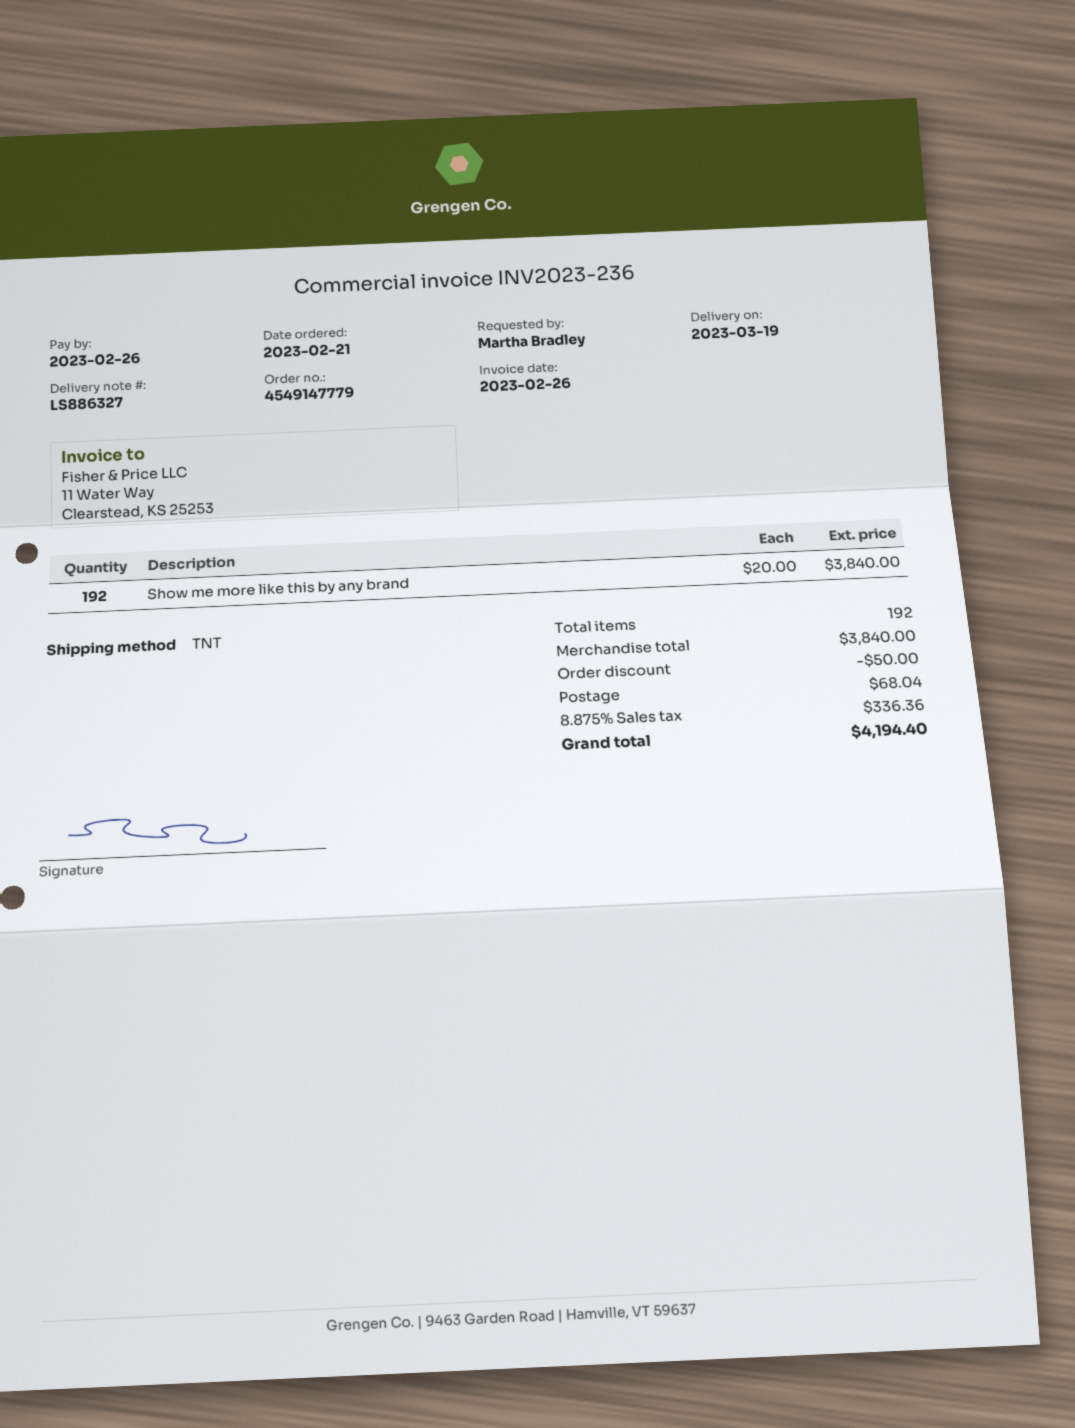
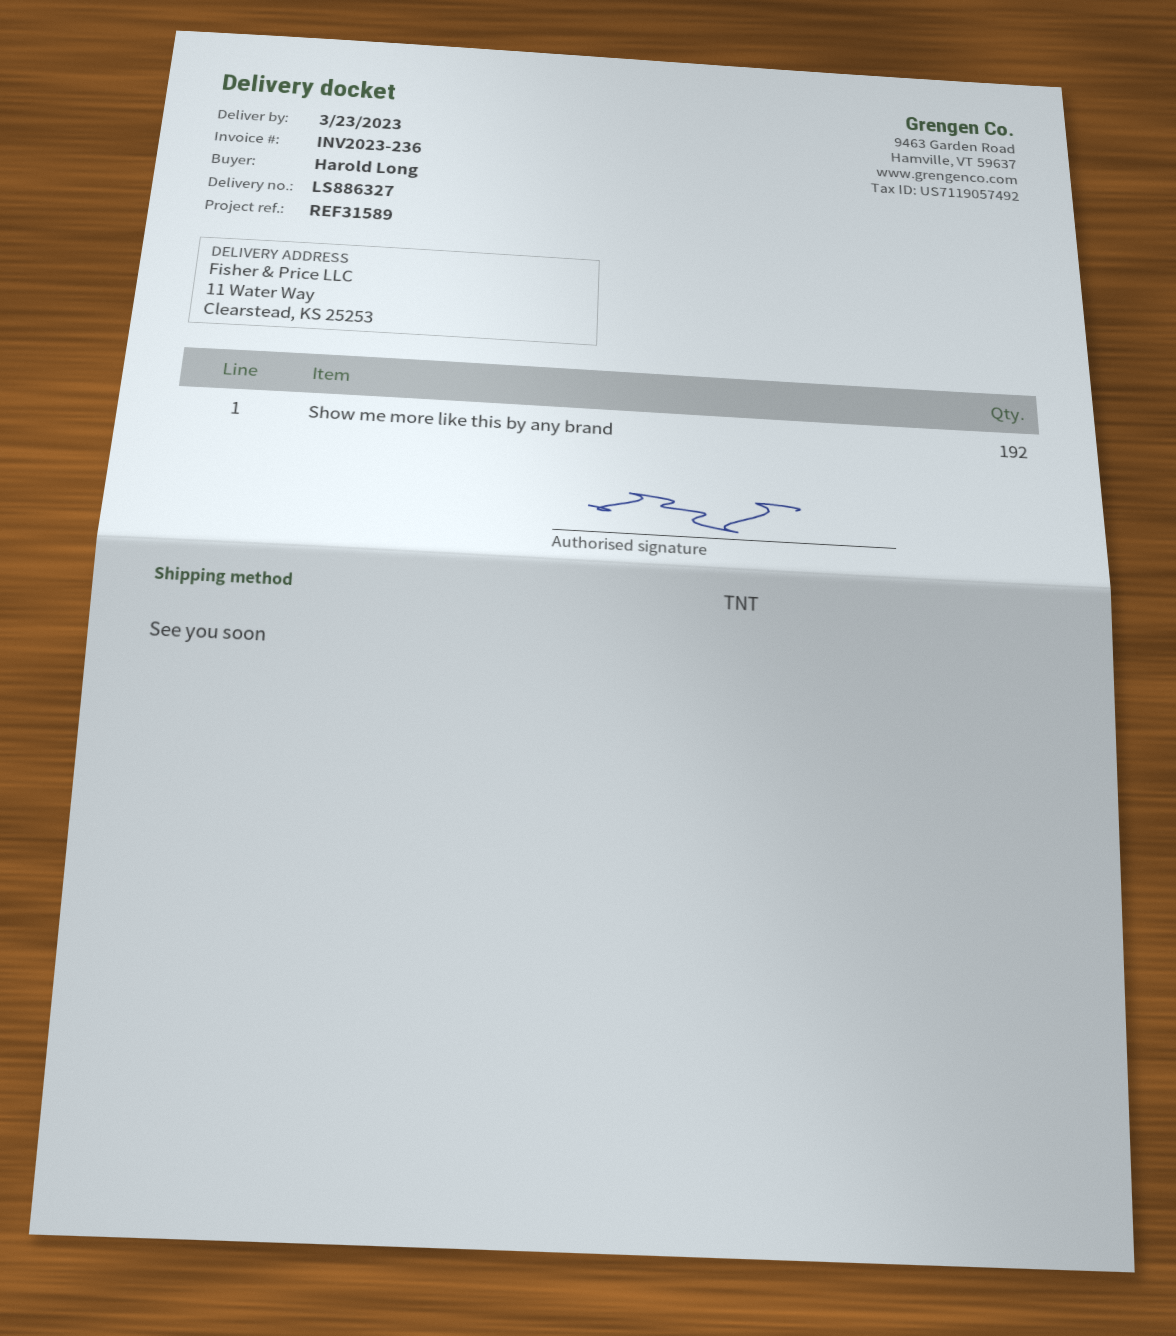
delivery date: 2023-03-19 -> 2023-03-23
ordered by: Martha Bradley -> Harold Long

